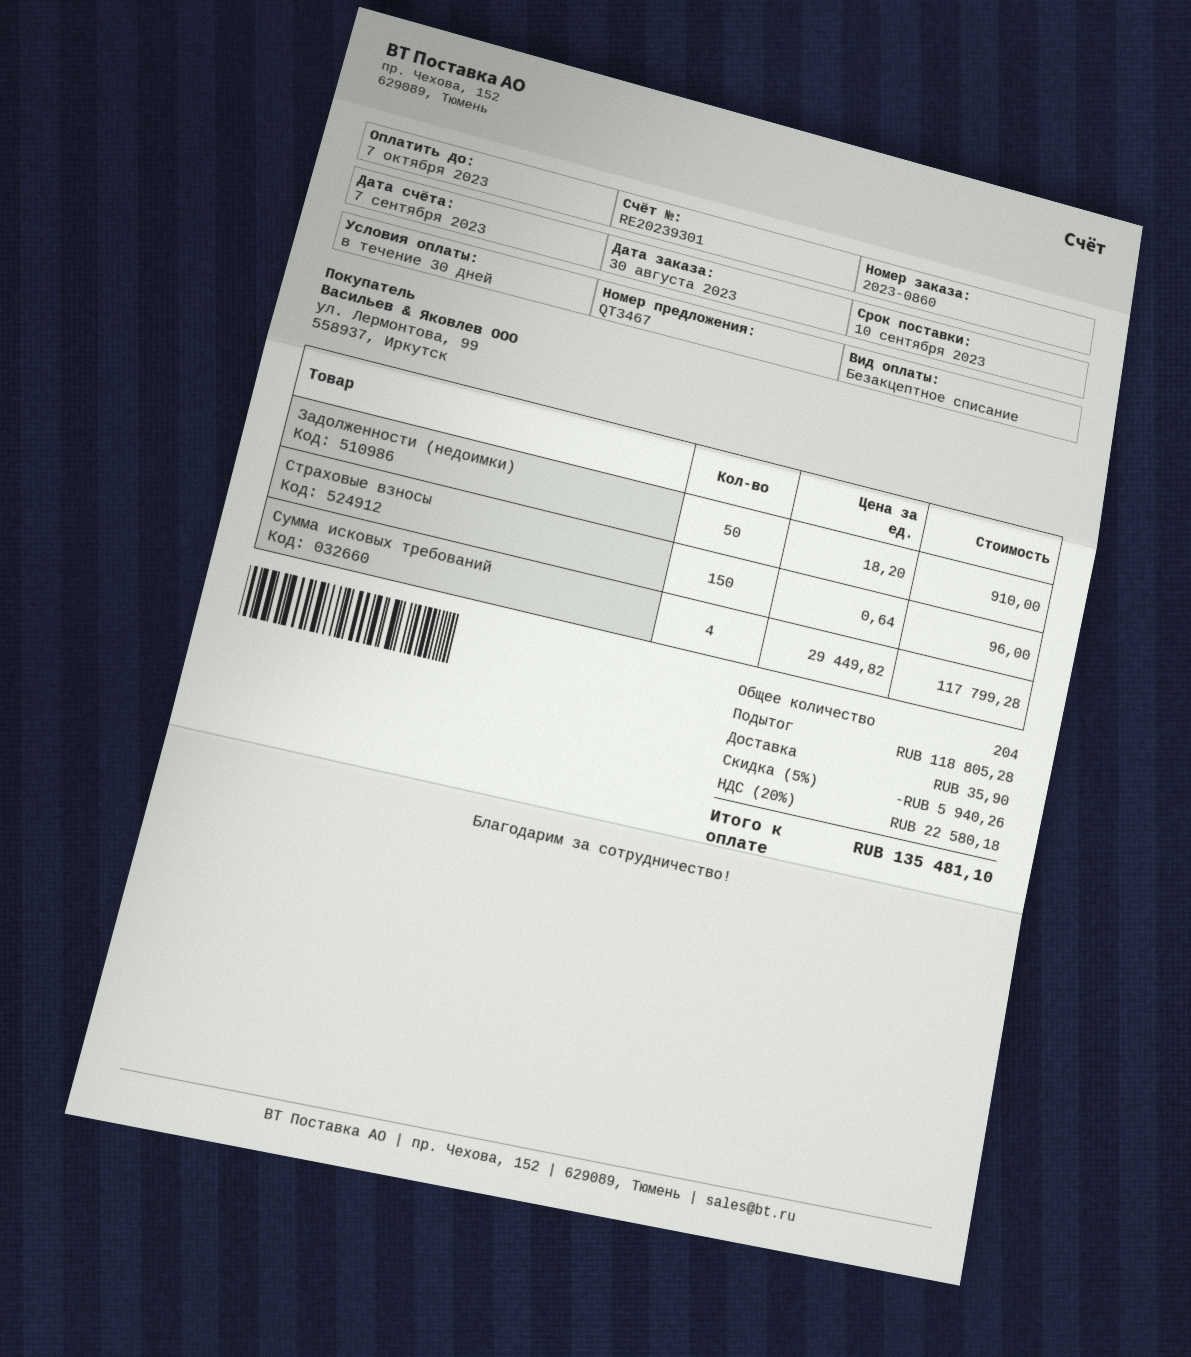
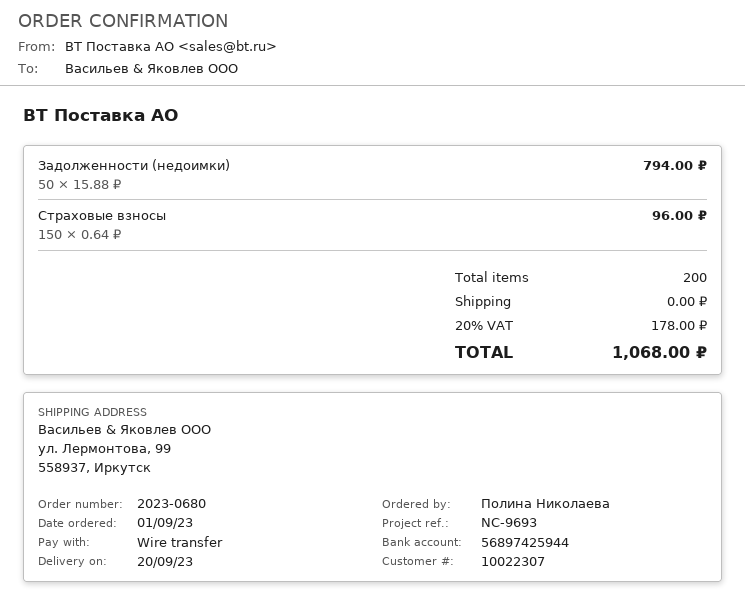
order number: 2023-0860 -> 2023-0680
order date: 2023-08-30 -> 2023-09-01
delivery date: 2023-09-10 -> 2023-09-20
payment method: direct debit -> bank transfer
Задолженности (недоимки): 50 x 18.20 = 910.00 -> 50 x 15.88 = 794.00
Сумма исковых требований: 4 x 29449.82 = 117799.28 -> none
total quantity: 204 -> 200
discount: 5% = 5940.26 -> none
shipping: 35.90 -> 0.00
tax: 20% = 22580.18 -> 20% = 178.00
total: 135481.10 -> 1068.00

